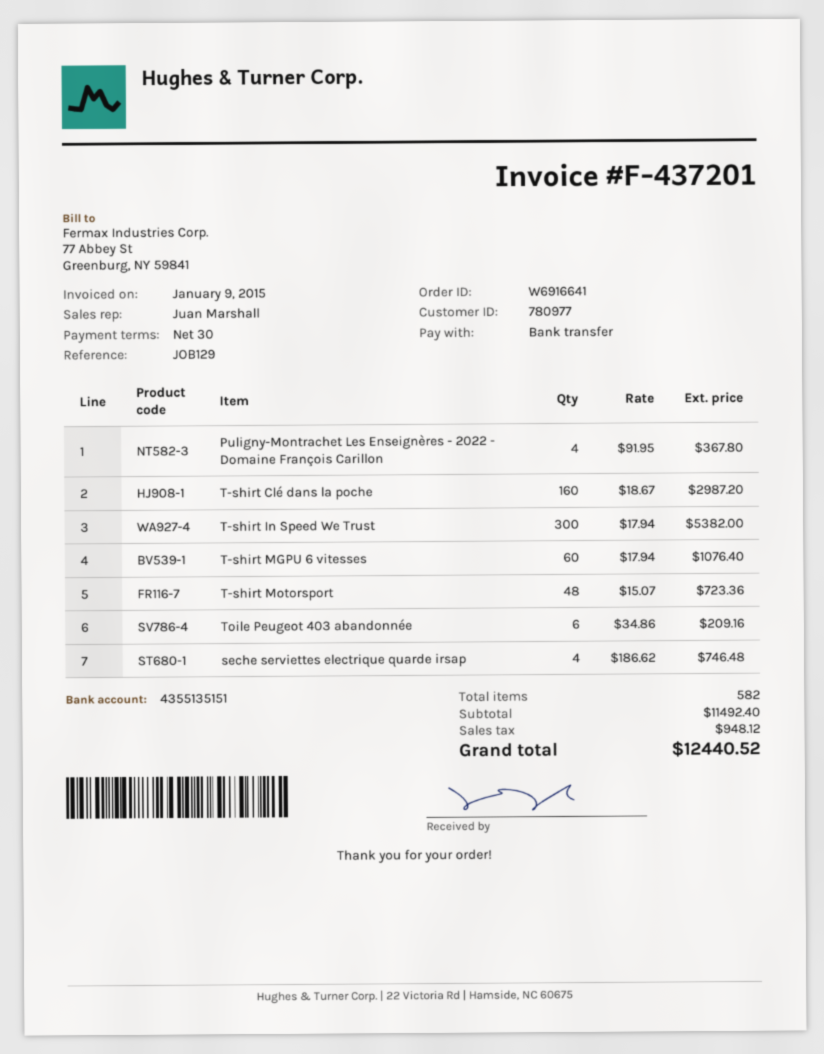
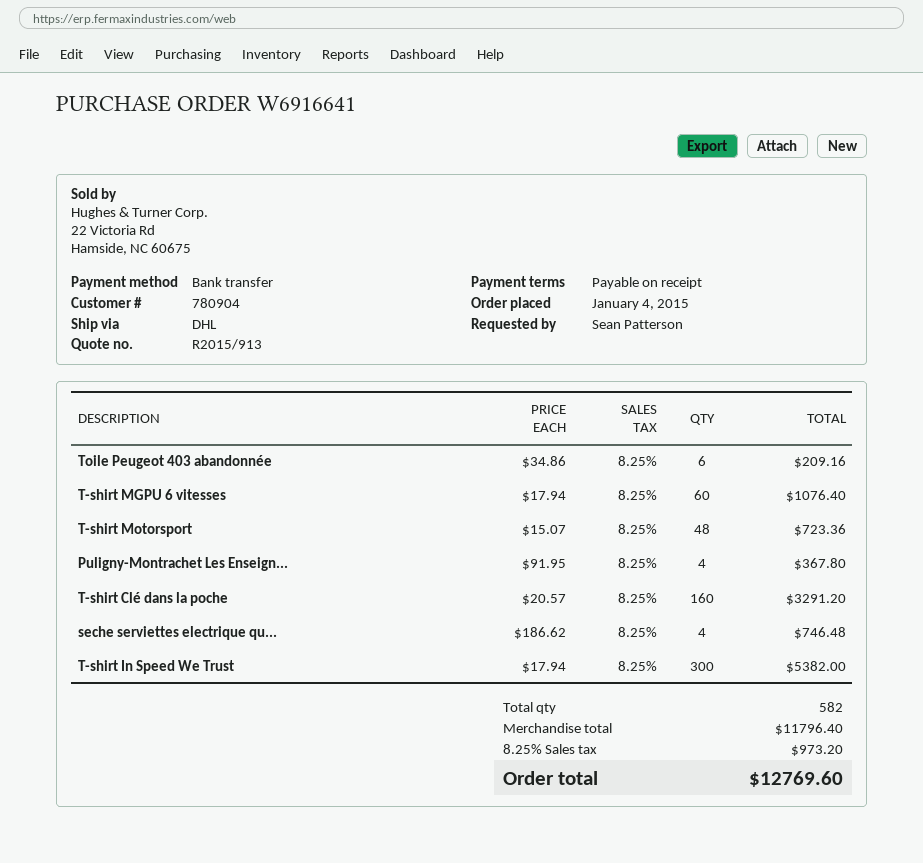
payment terms: 30 days -> on receipt
customer number: 780977 -> 780904
T-shirt Clé dans la poche: 160 x 18.67 = 2987.20 -> 160 x 20.57 = 3291.20
subtotal: 11492.40 -> 11796.40
tax: 948.12 -> 973.20
total: 12440.52 -> 12769.60

